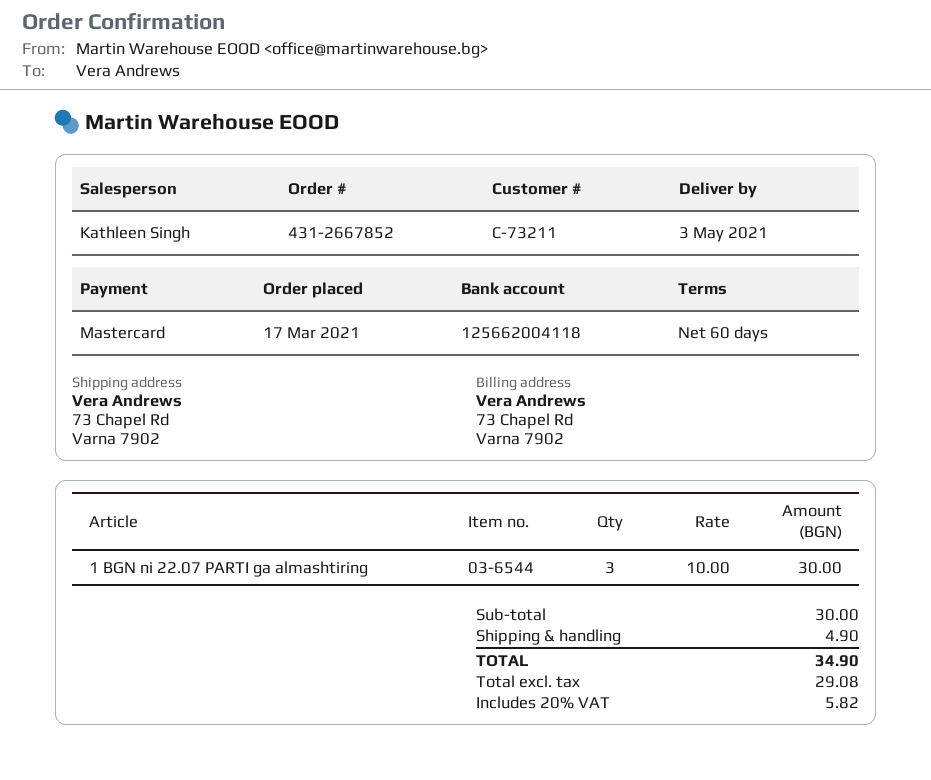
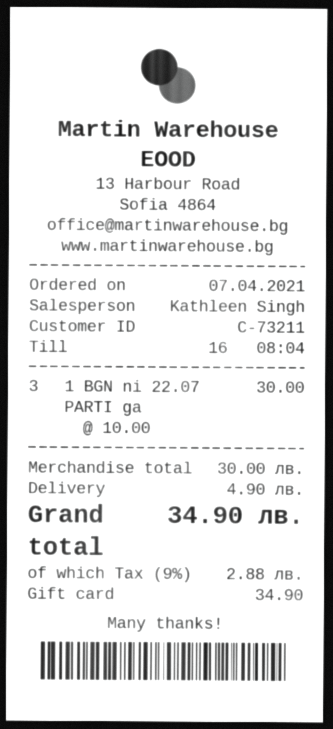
order date: 2021-03-17 -> 2021-04-07
payment method: Mastercard -> gift card
tax: 20% = 5.82 -> 9% = 2.88

